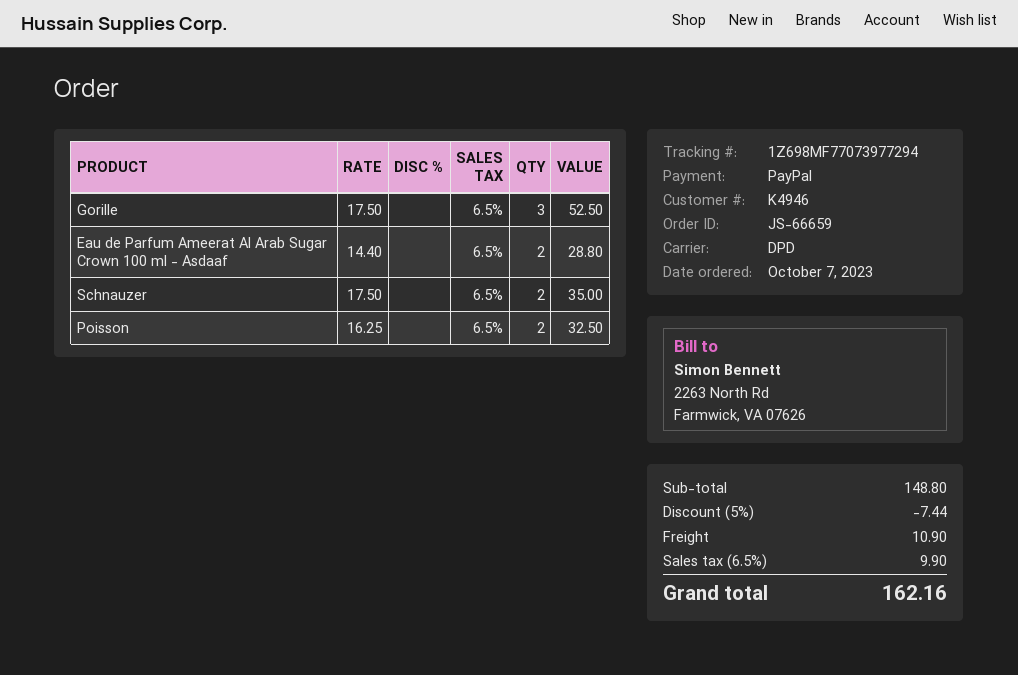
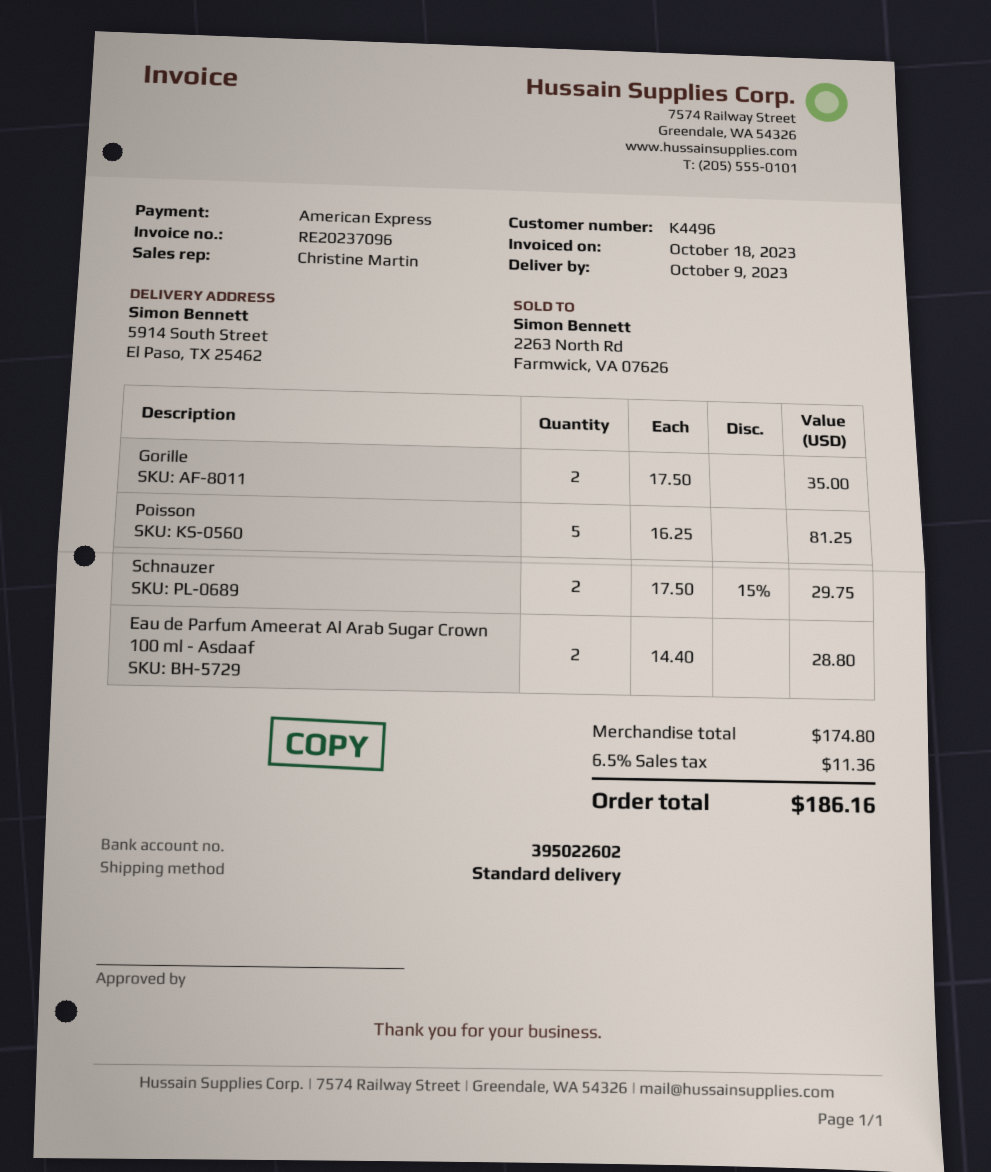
customer number: K4946 -> K4496
payment method: PayPal -> American Express
shipping method: DPD -> standard
Gorille: 3 x 17.50 = 52.50 -> 2 x 17.50 = 35.00
Schnauzer: 2 x 17.50 = 35.00 -> 2 x 17.50 - 15% = 29.75
Poisson: 2 x 16.25 = 32.50 -> 5 x 16.25 = 81.25
subtotal: 148.80 -> 174.80
discount: 5% = 7.44 -> none
shipping: 10.90 -> none
tax: 6.5% = 9.90 -> 6.5% = 11.36
total: 162.16 -> 186.16

